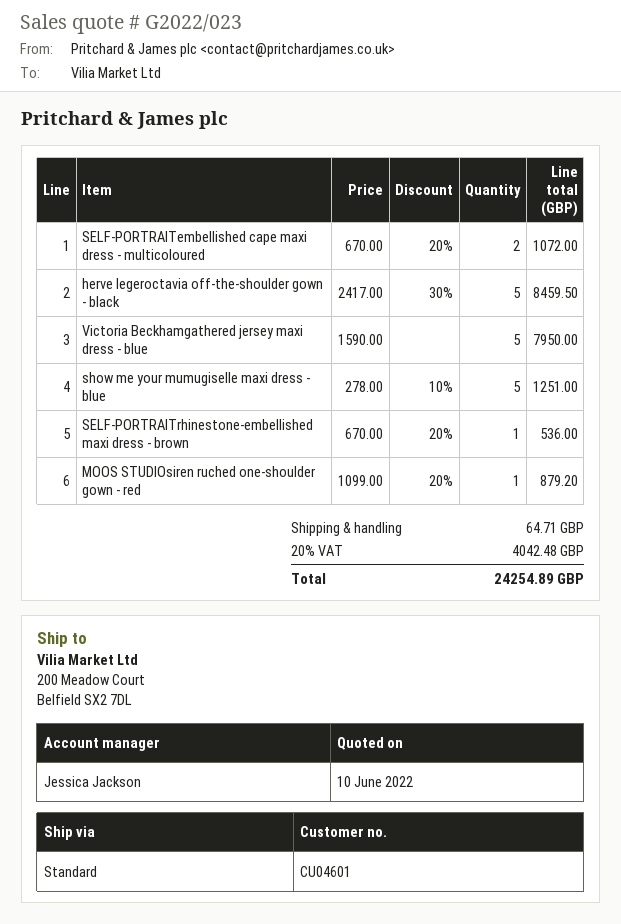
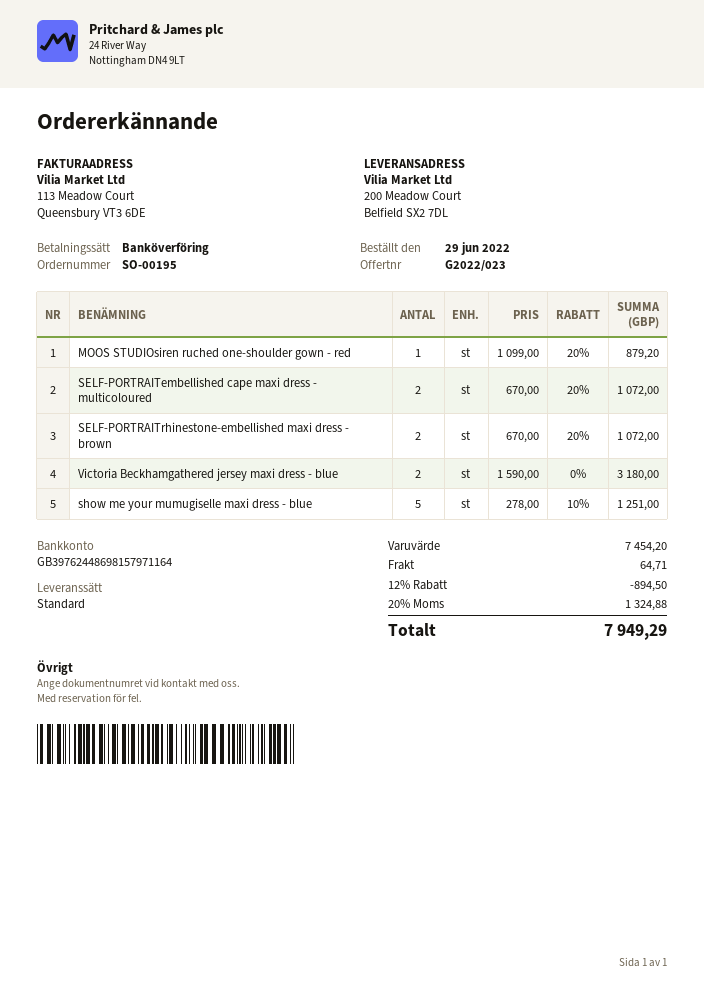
herve legeroctavia off-the-shoulder gown - black: 5 x 2417.00 - 30% = 8459.50 -> none
Victoria Beckhamgathered jersey maxi dress - blue: 5 x 1590.00 = 7950.00 -> 2 x 1590.00 = 3180.00
SELF-PORTRAITrhinestone-embellished maxi dress - brown: 1 x 670.00 - 20% = 536.00 -> 2 x 670.00 - 20% = 1072.00
discount: none -> 12% = 894.50
tax: 20% = 4042.48 -> 20% = 1324.88
total: 24254.89 -> 7949.29

